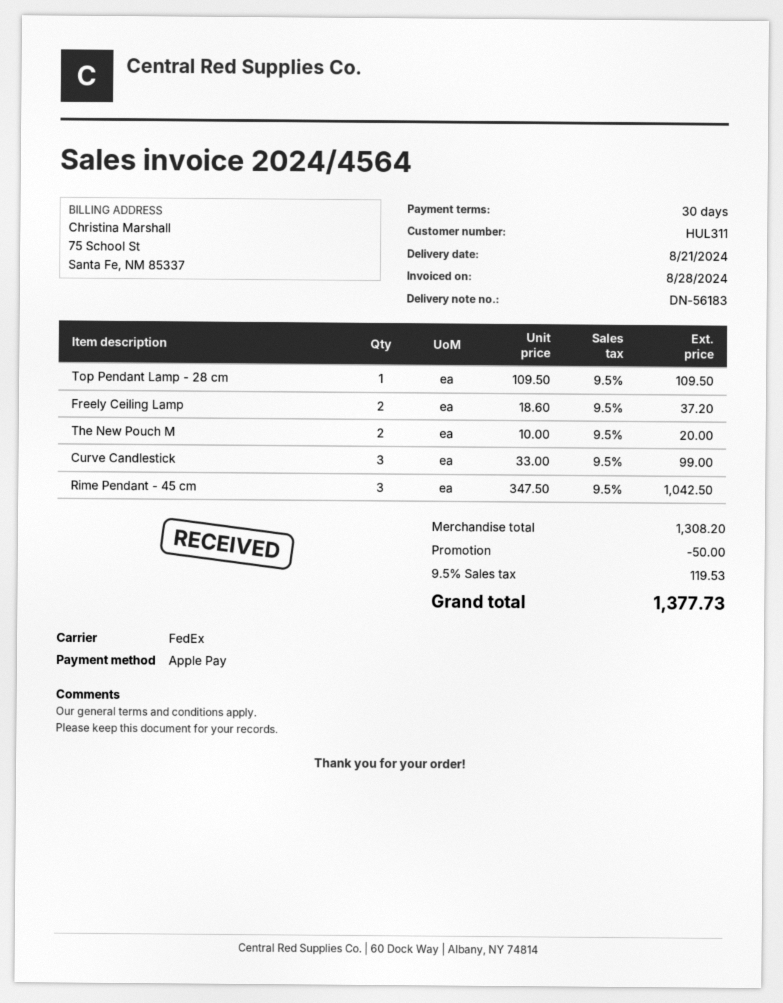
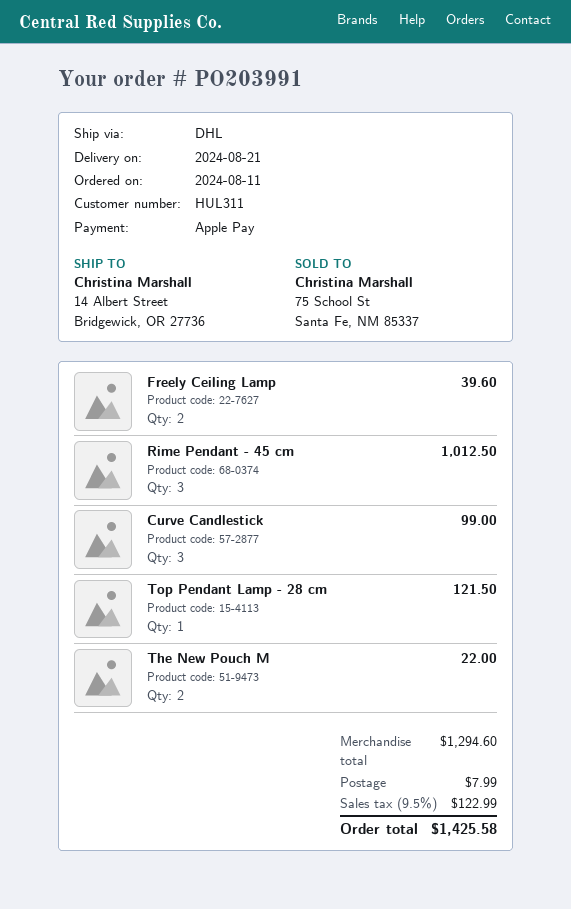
shipping method: FedEx -> DHL
Top Pendant Lamp - 28 cm: 1 for 109.50 -> 1 for 121.50
Freely Ceiling Lamp: 2 for 37.20 -> 2 for 39.60
The New Pouch M: 2 for 20.00 -> 2 for 22.00
Rime Pendant - 45 cm: 3 for 1042.50 -> 3 for 1012.50
subtotal: 1308.20 -> 1294.60
discount: 50.00 -> none
shipping: none -> 7.99
tax: 9.5% = 119.53 -> 9.5% = 122.99
total: 1377.73 -> 1425.58

